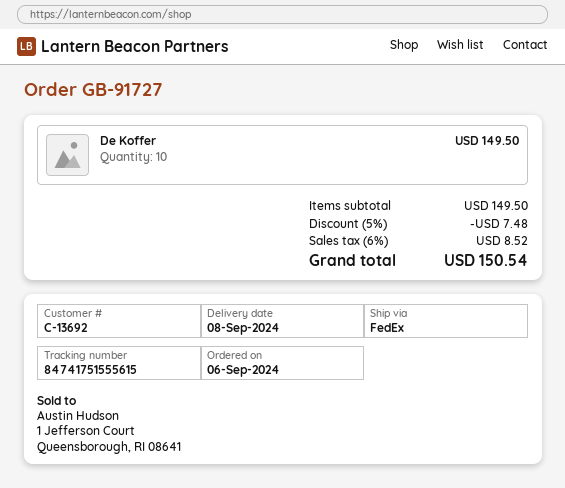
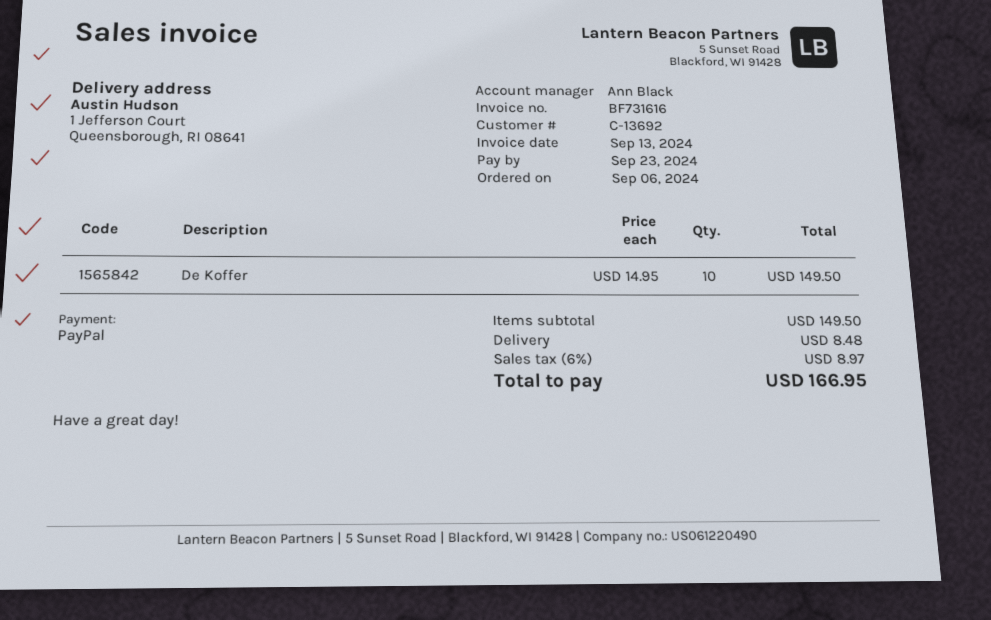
discount: 5% = 7.48 -> none
shipping: none -> 8.48
tax: 6% = 8.52 -> 6% = 8.97
total: 150.54 -> 166.95

